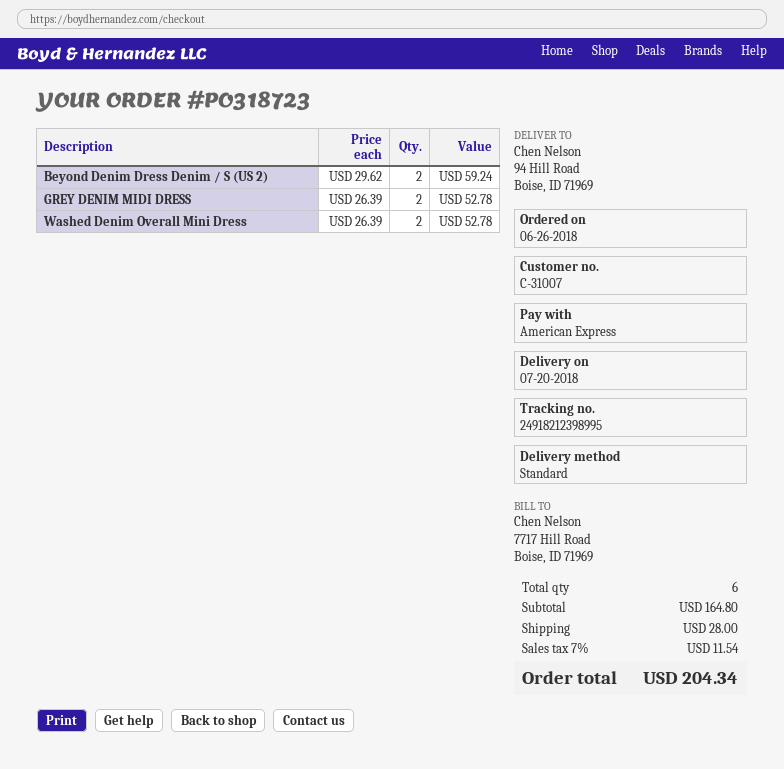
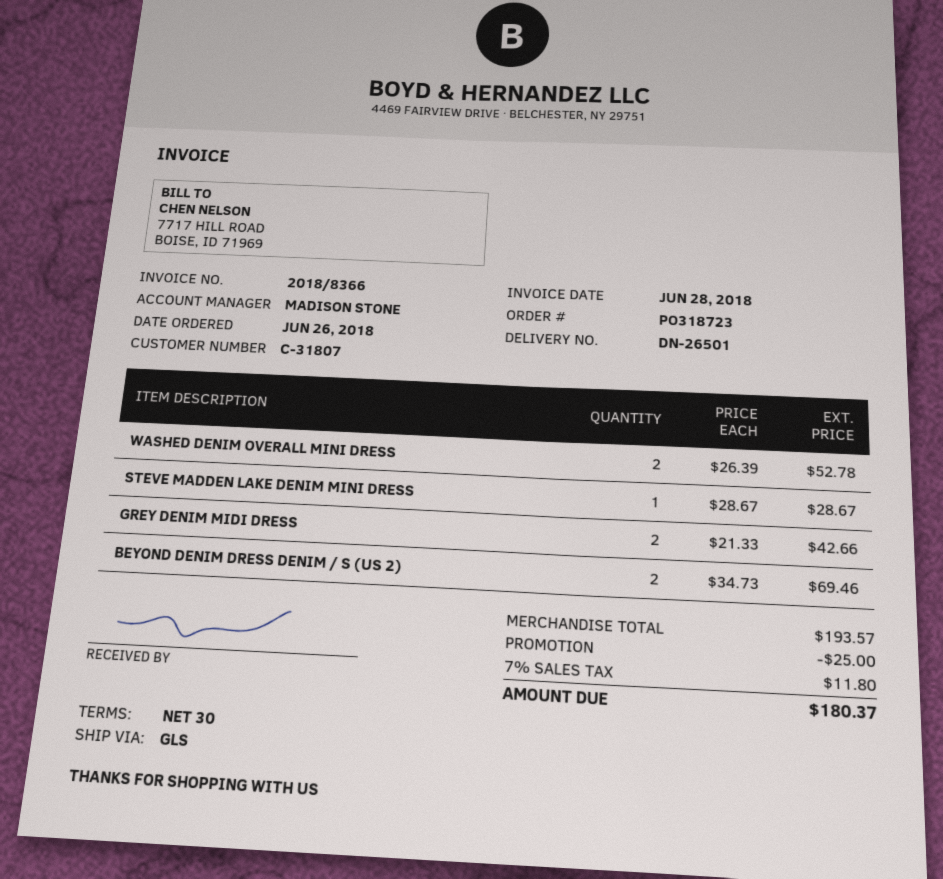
customer number: C-31007 -> C-31807
shipping method: standard -> GLS
Beyond Denim Dress Denim / S (US 2): 2 x 29.62 = 59.24 -> 2 x 34.73 = 69.46
GREY DENIM MIDI DRESS: 2 x 26.39 = 52.78 -> 2 x 21.33 = 42.66
STEVE MADDEN LAKE DENIM MINI DRESS: none -> 1 x 28.67 = 28.67
subtotal: 164.80 -> 193.57
discount: none -> 25.00
shipping: 28.00 -> none
tax: 7% = 11.54 -> 7% = 11.80
total: 204.34 -> 180.37

